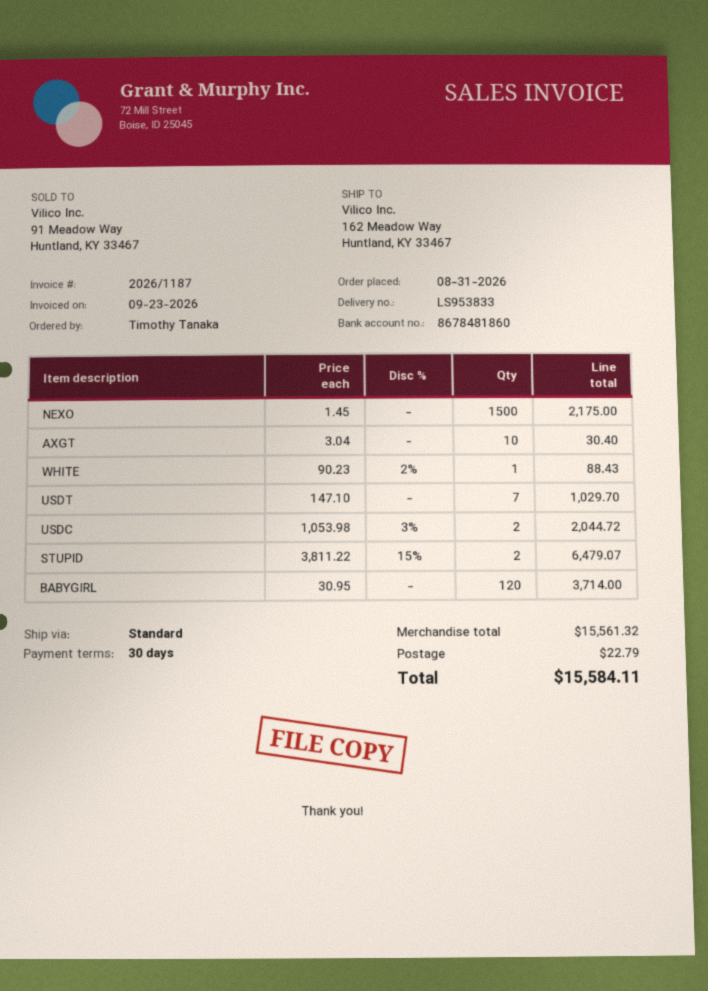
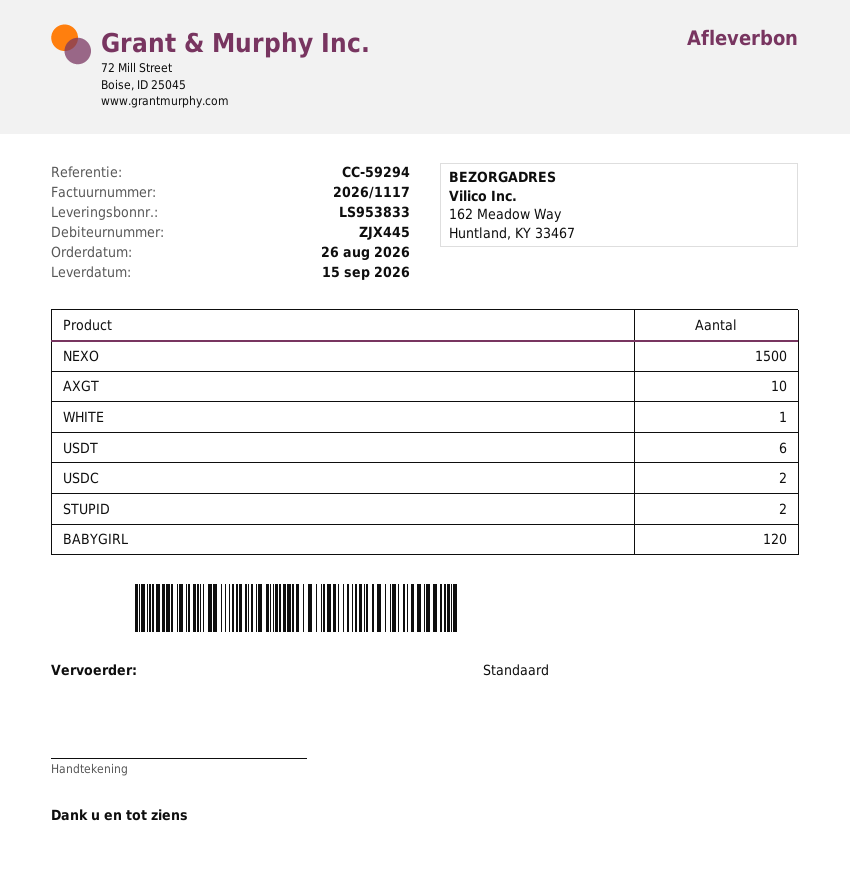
order date: 2026-08-31 -> 2026-08-26
invoice number: 2026/1187 -> 2026/1117
USDT: 7 -> 6

